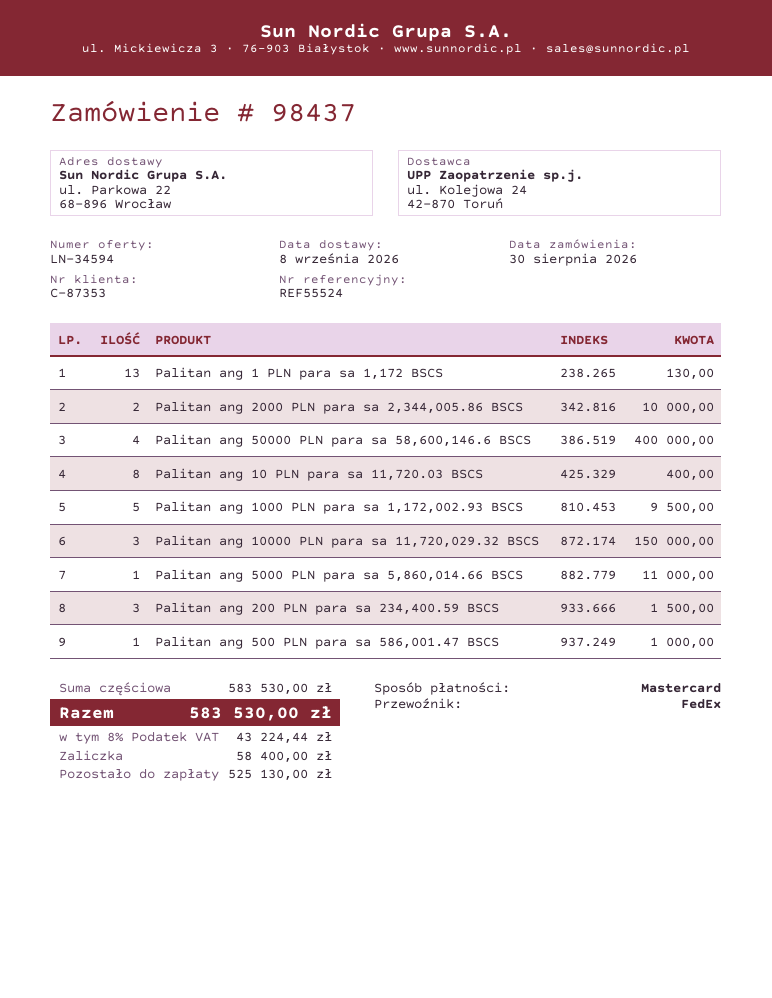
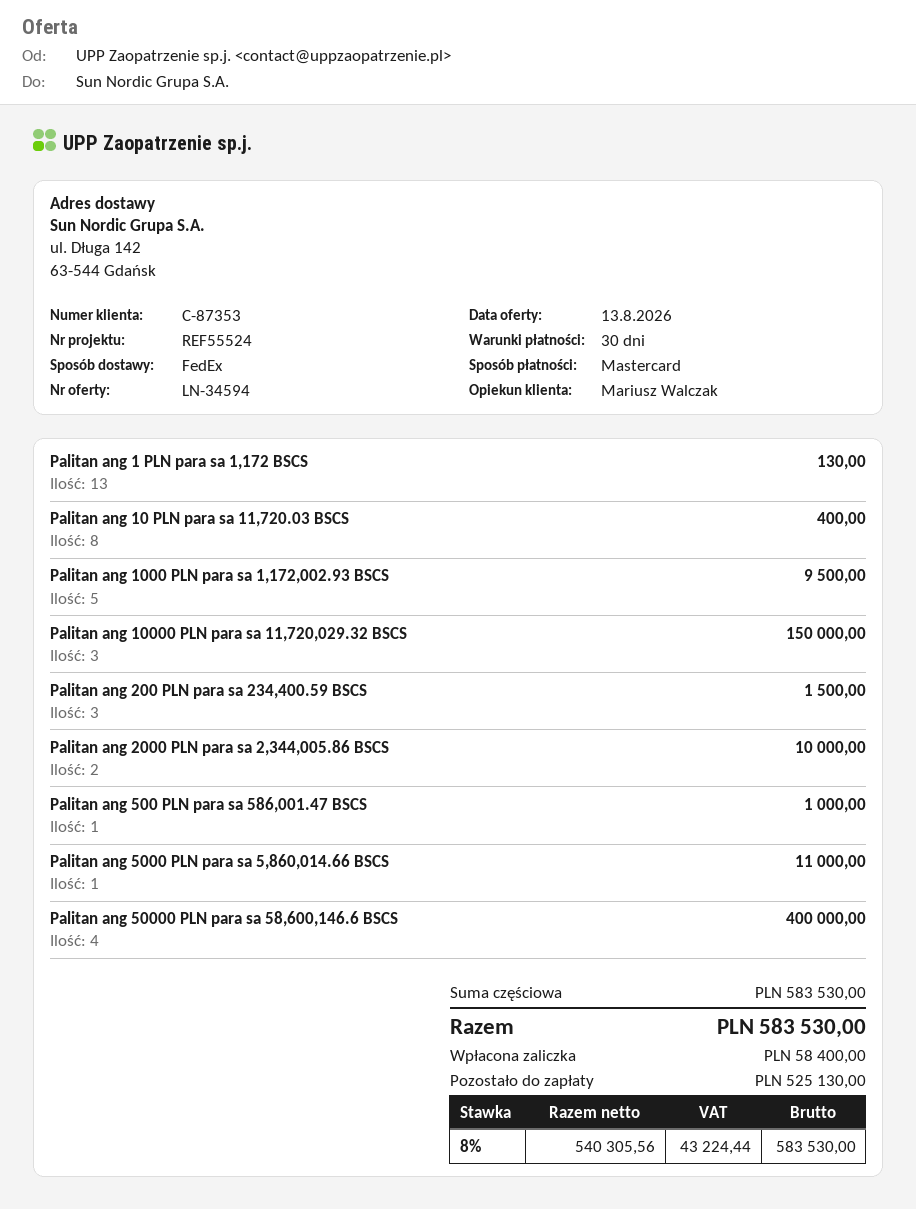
ship to: ul. Parkowa 22, 68-896 Wrocław -> ul. Długa 142, 63-544 Gdańsk

